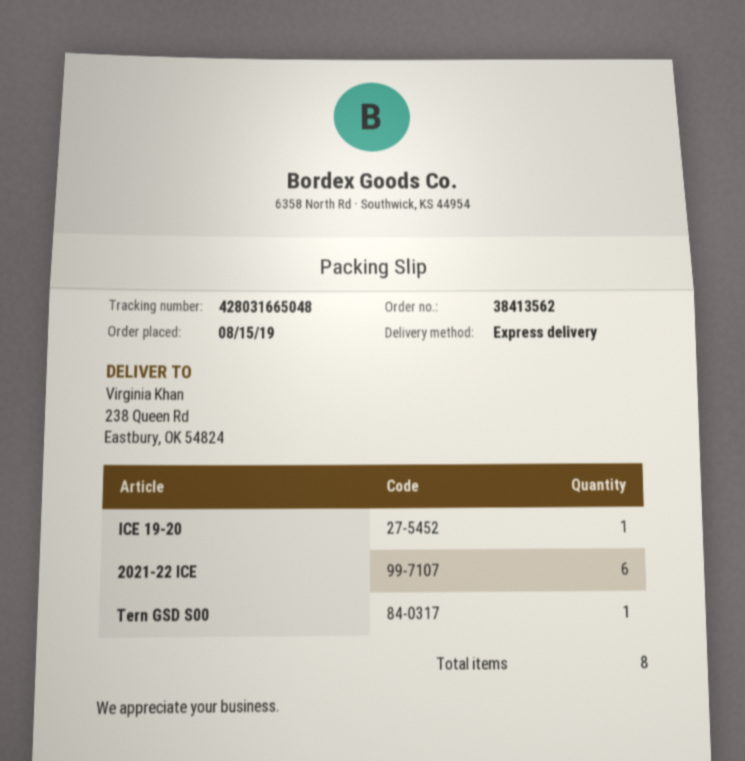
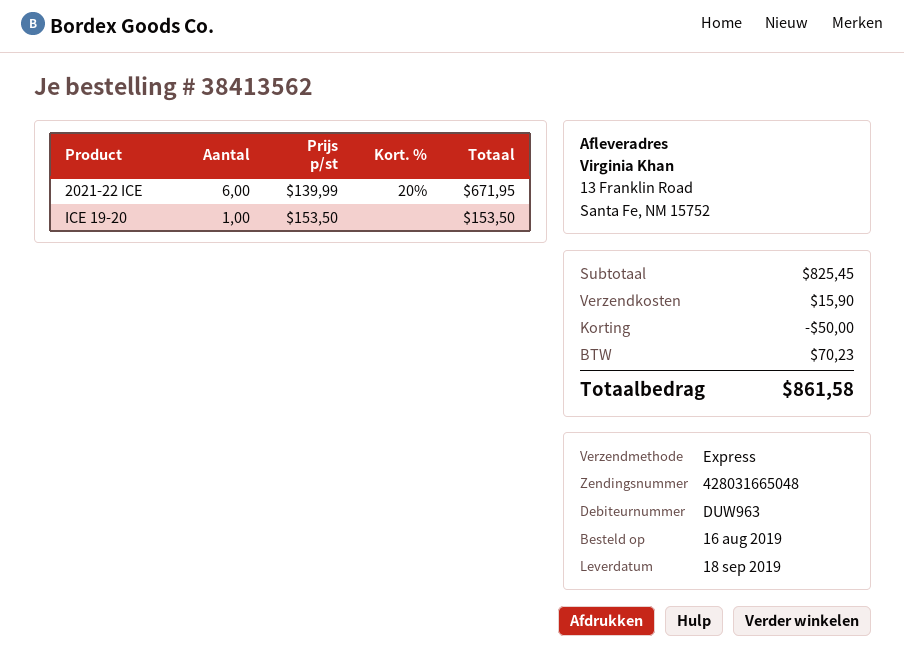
order date: 2019-08-15 -> 2019-08-16
ship to: 238 Queen Rd, Eastbury, OK 54824 -> 13 Franklin Road, Santa Fe, NM 15752
Tern GSD S00: 1 -> none

